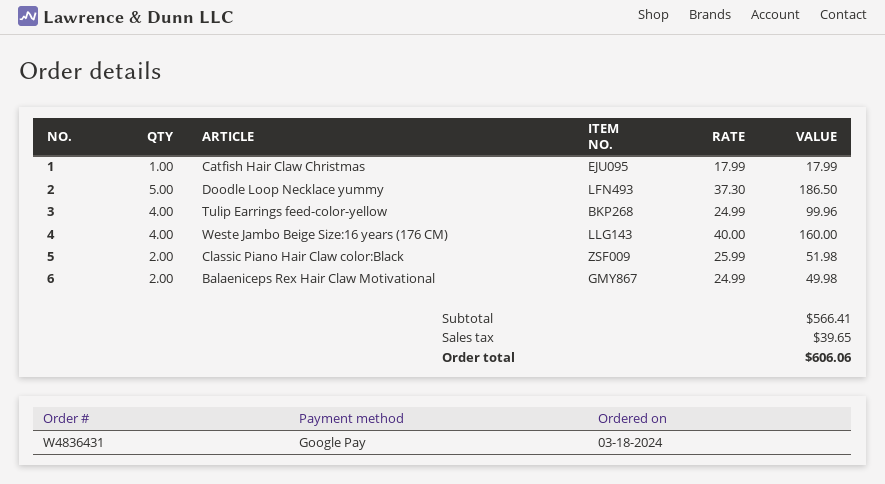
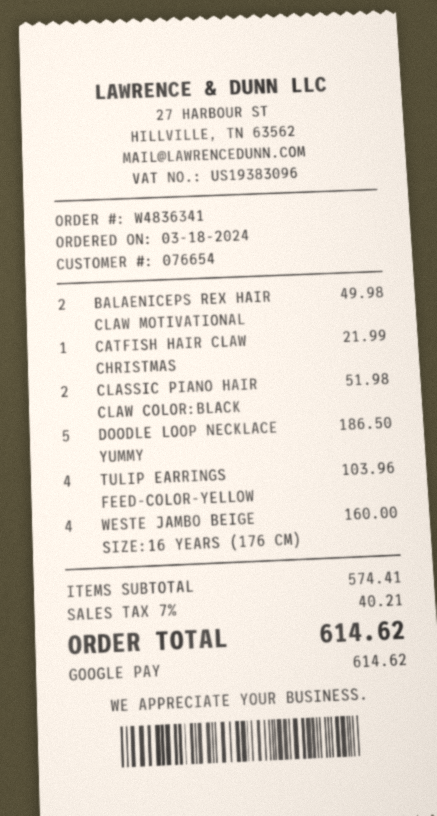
order number: W4836431 -> W4836341
Catfish Hair Claw Christmas: 1 for 17.99 -> 1 for 21.99
Tulip Earrings feed-color-yellow: 4 for 99.96 -> 4 for 103.96
subtotal: 566.41 -> 574.41
tax: 39.65 -> 40.21
total: 606.06 -> 614.62

